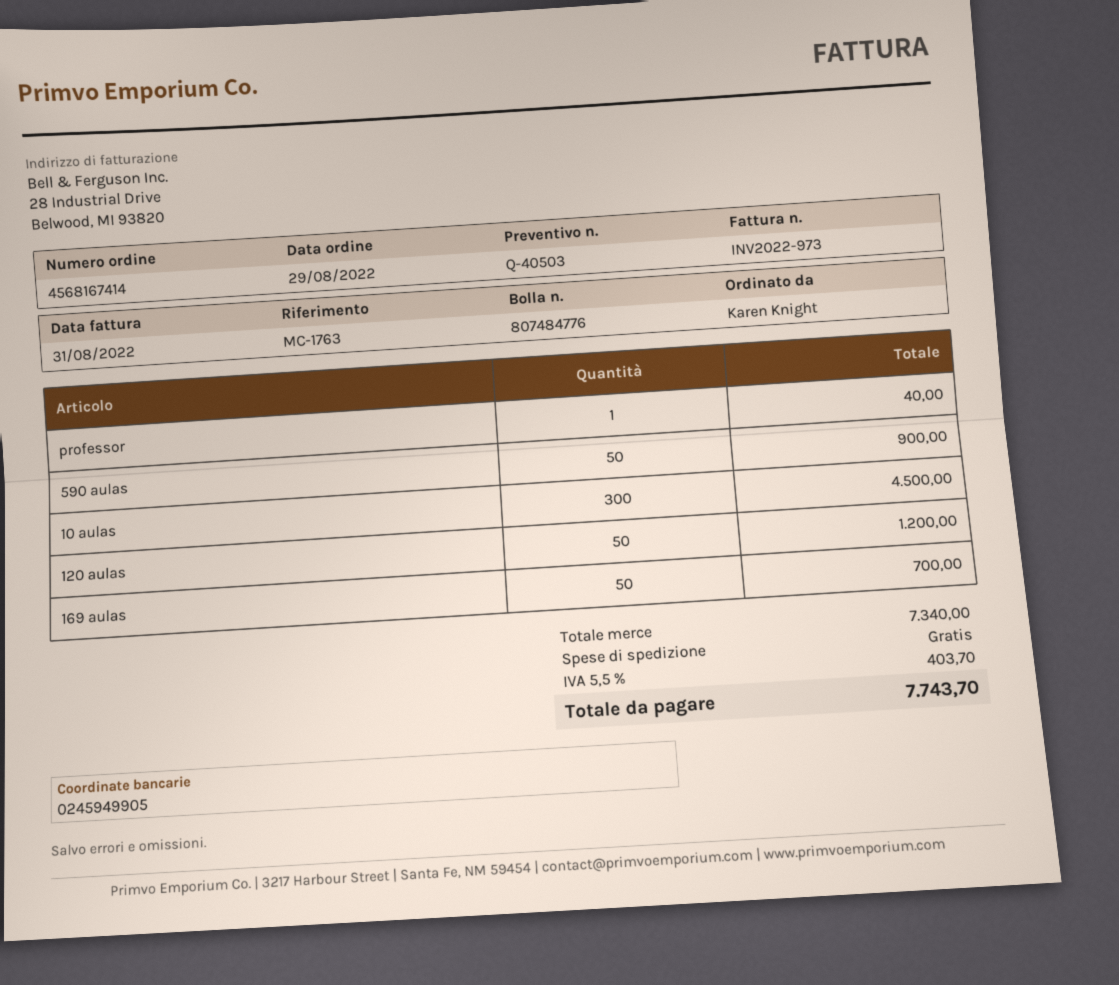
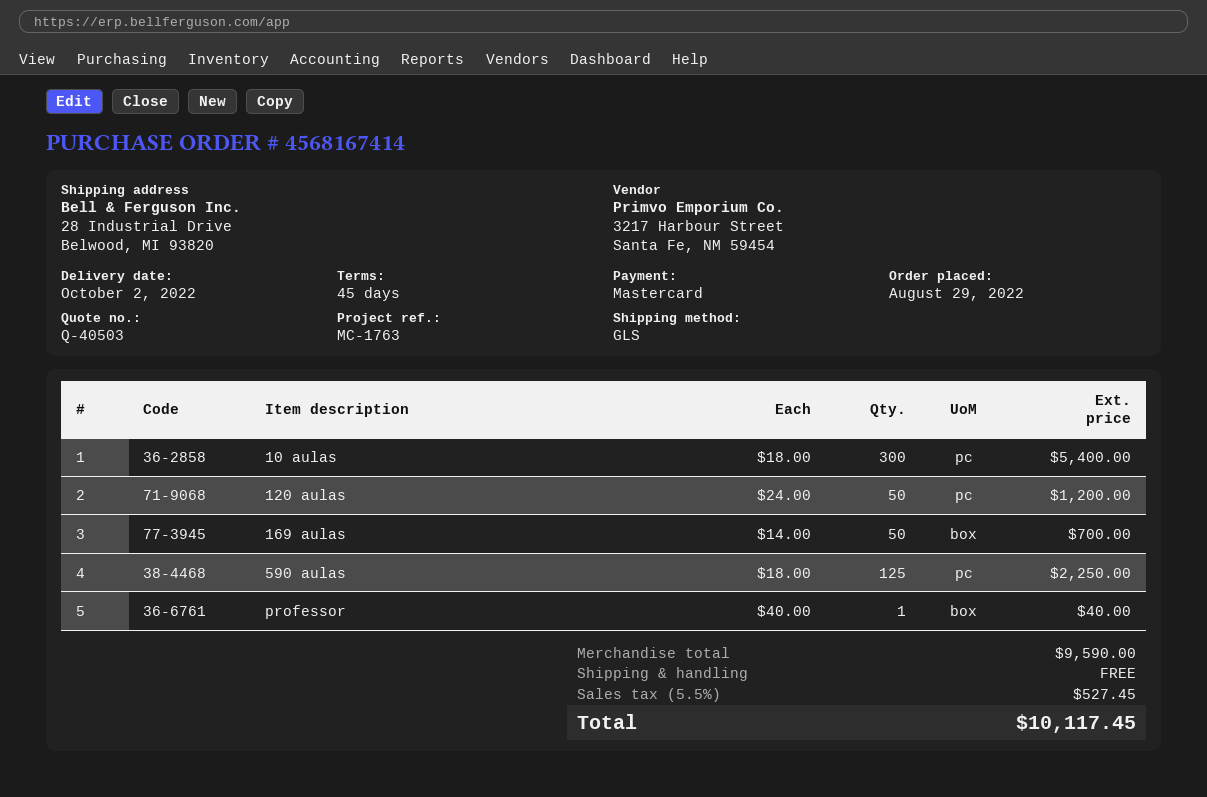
590 aulas: 50 for 900.00 -> 125 for 2250.00
10 aulas: 300 for 4500.00 -> 300 for 5400.00
subtotal: 7340.00 -> 9590.00
tax: 5.5% = 403.70 -> 5.5% = 527.45
total: 7743.70 -> 10117.45

